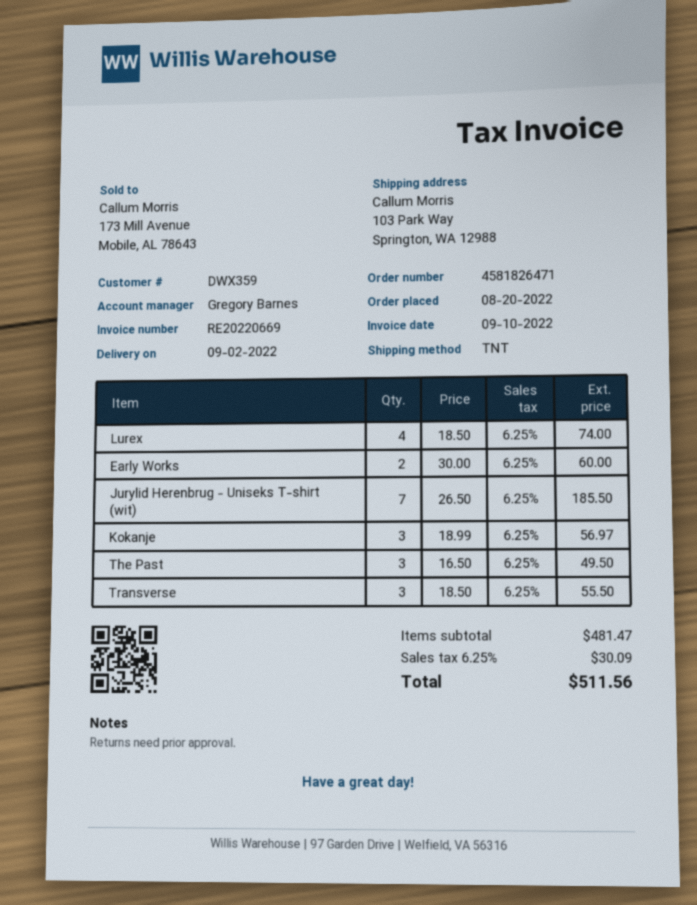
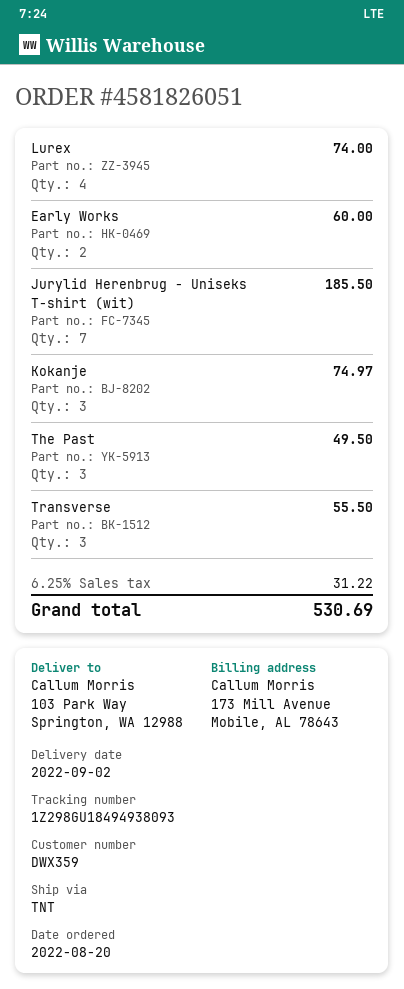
order number: 4581826471 -> 4581826051
Kokanje: 3 for 56.97 -> 3 for 74.97
tax: 6.25% = 30.09 -> 6.25% = 31.22
total: 511.56 -> 530.69

